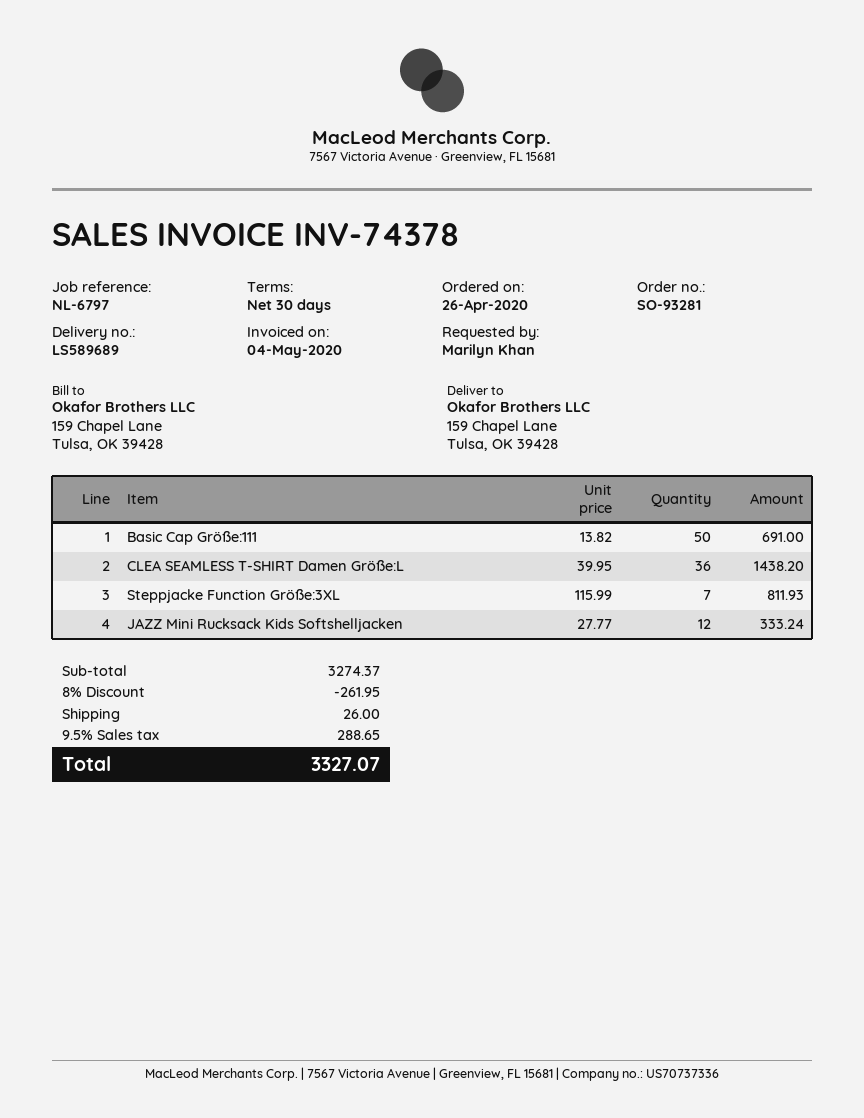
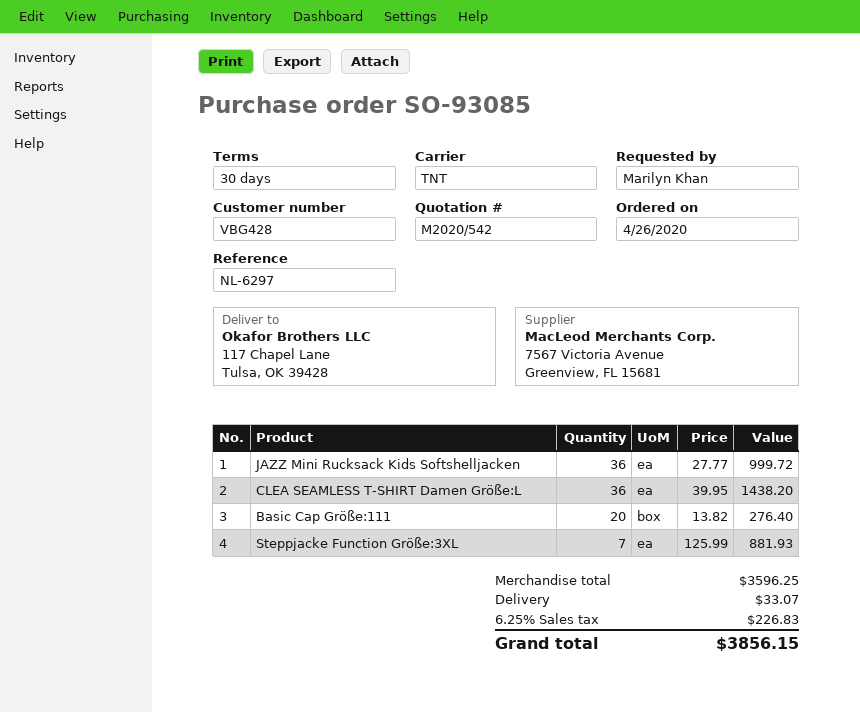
order number: SO-93281 -> SO-93085
reference: NL-6797 -> NL-6297
ship to: 159 Chapel Lane, Tulsa, OK 39428 -> 117 Chapel Lane, Tulsa, OK 39428
Basic Cap Größe:111: 50 x 13.82 = 691.00 -> 20 x 13.82 = 276.40
Steppjacke Function Größe:3XL: 7 x 115.99 = 811.93 -> 7 x 125.99 = 881.93
JAZZ Mini Rucksack Kids Softshelljacken: 12 x 27.77 = 333.24 -> 36 x 27.77 = 999.72
subtotal: 3274.37 -> 3596.25
discount: 8% = 261.95 -> none
shipping: 26.00 -> 33.07
tax: 9.5% = 288.65 -> 6.25% = 226.83
total: 3327.07 -> 3856.15

